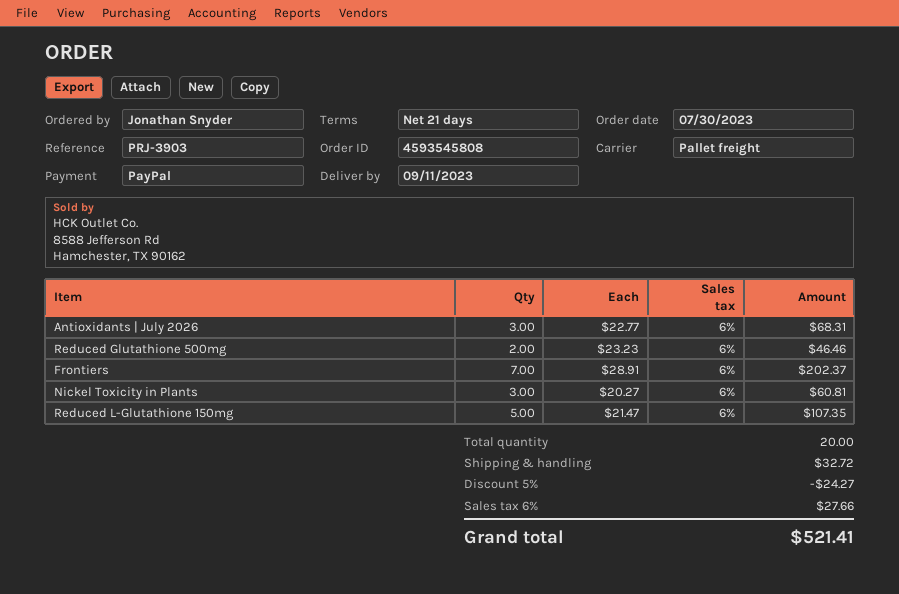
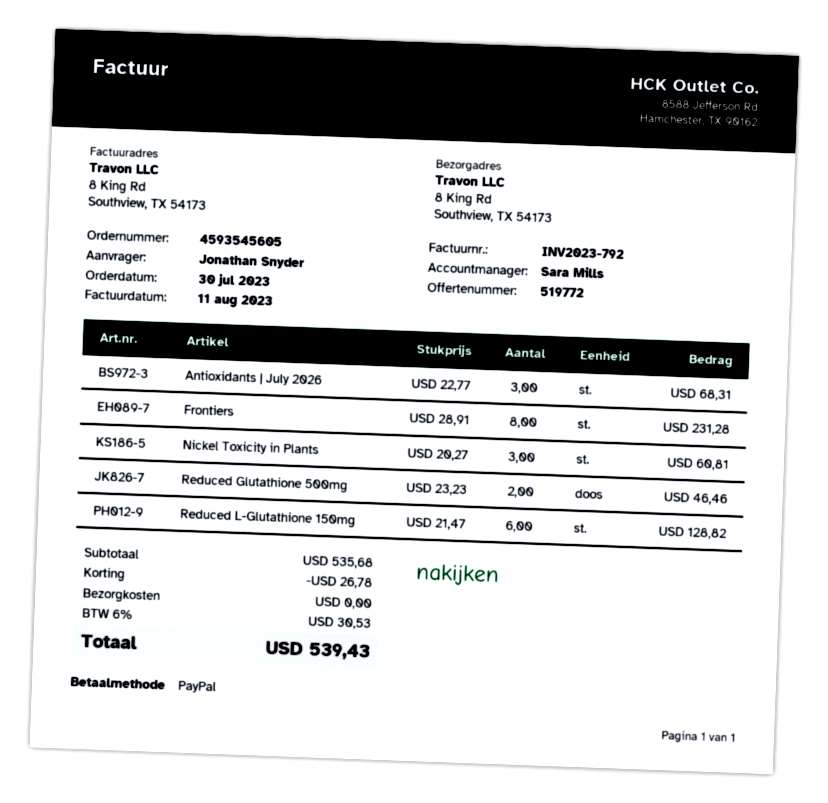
order number: 4593545808 -> 4593545605
Frontiers: 7 x 28.91 = 202.37 -> 8 x 28.91 = 231.28
Reduced L-Glutathione 150mg: 5 x 21.47 = 107.35 -> 6 x 21.47 = 128.82
discount: 24.27 -> 26.78
shipping: 32.72 -> 0.00
tax: 6% = 27.66 -> 6% = 30.53
total: 521.41 -> 539.43

